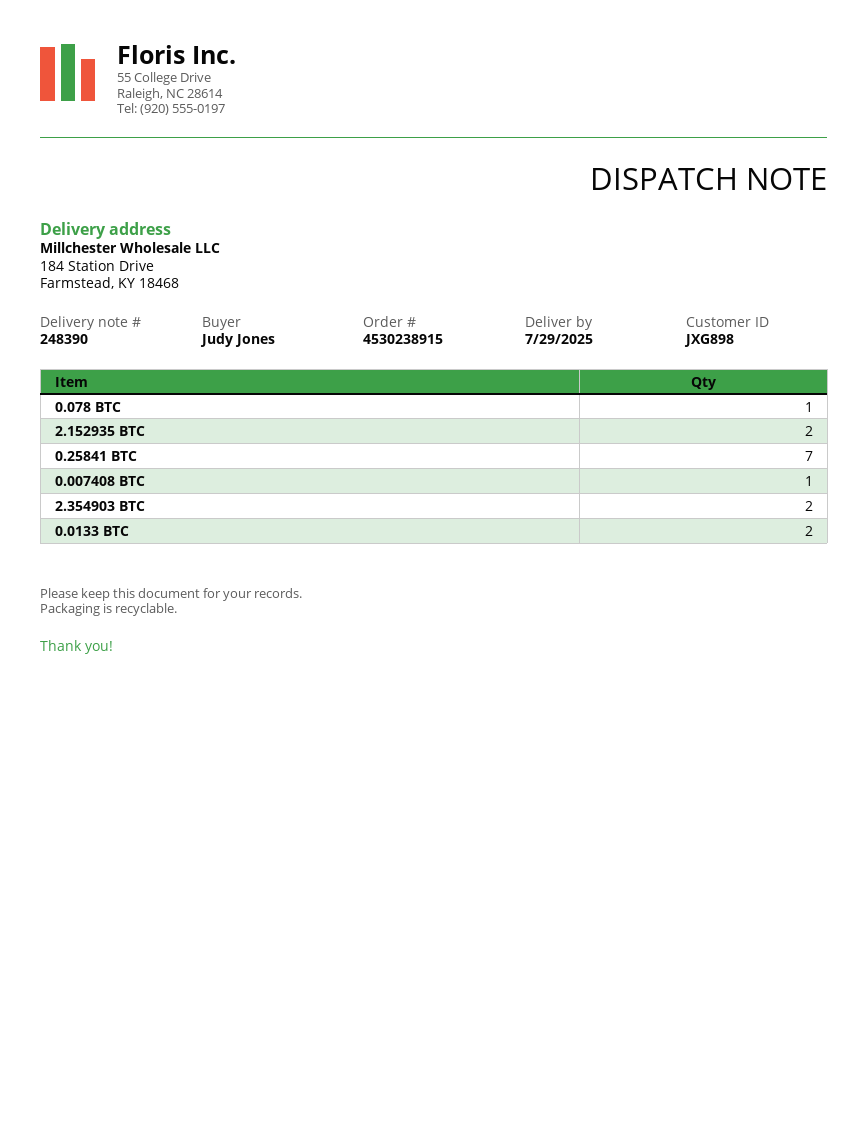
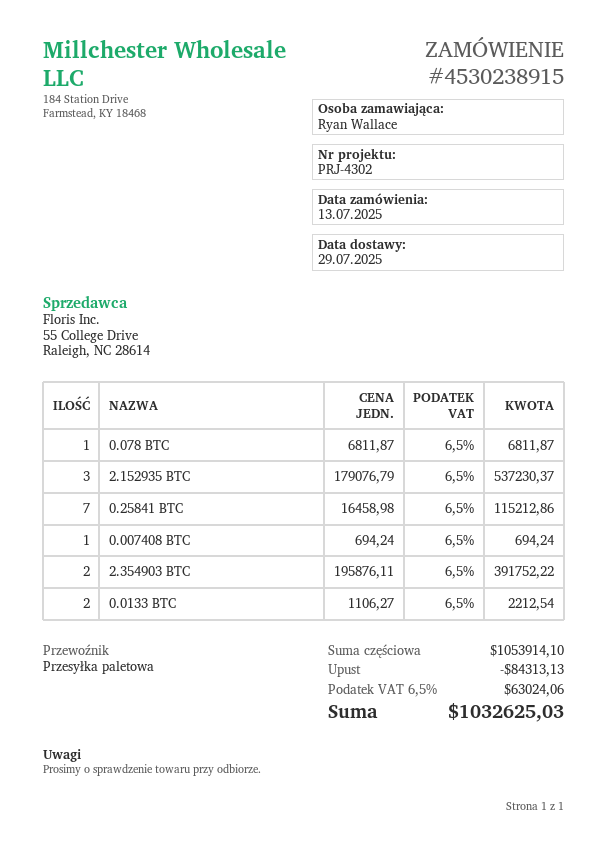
ordered by: Judy Jones -> Ryan Wallace
2.152935 BTC: 2 -> 3

